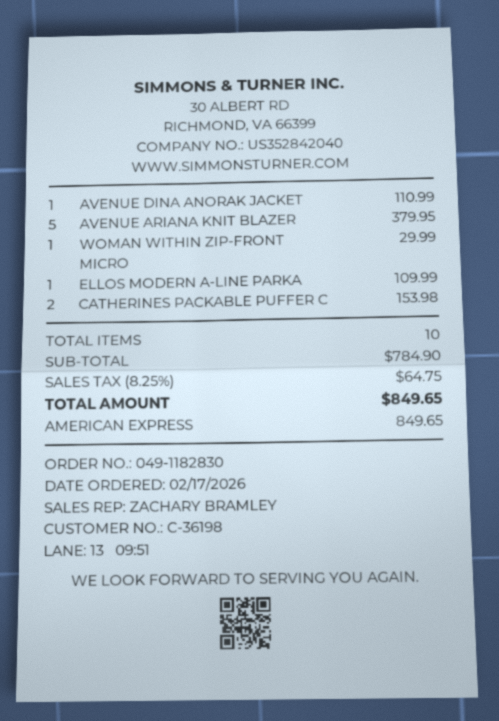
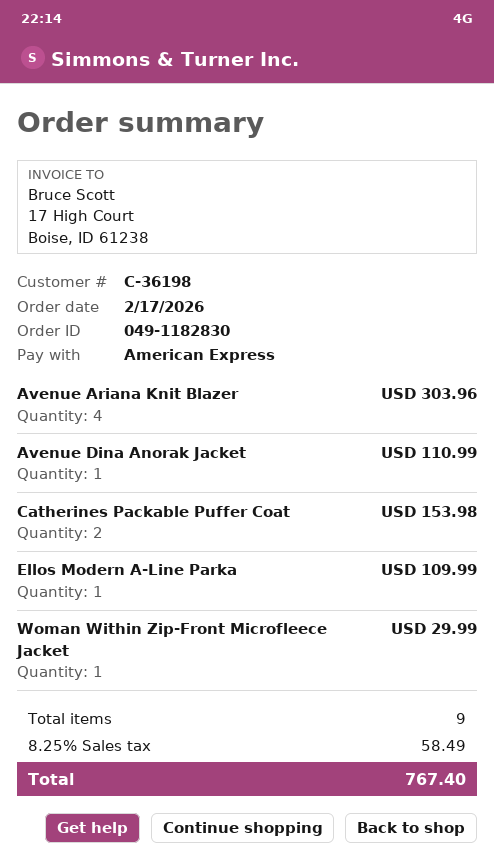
AVENUE ARIANA KNIT BLAZER: 5 for 379.95 -> 4 for 303.96
total quantity: 10 -> 9
tax: 8.25% = 64.75 -> 8.25% = 58.49
total: 849.65 -> 767.40

